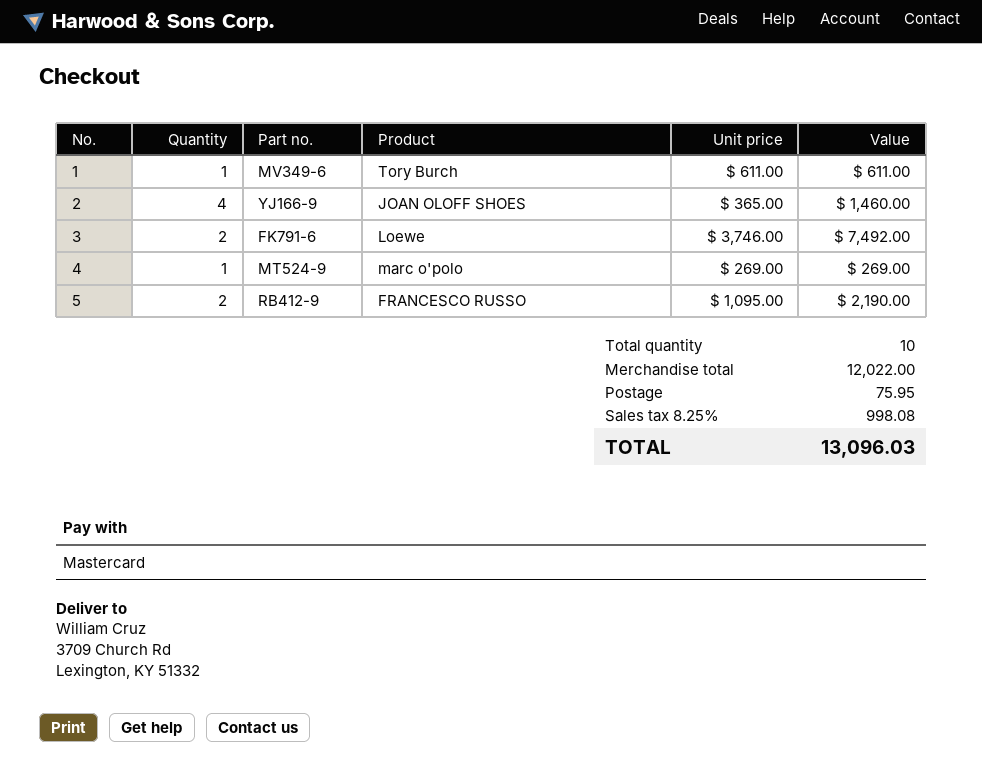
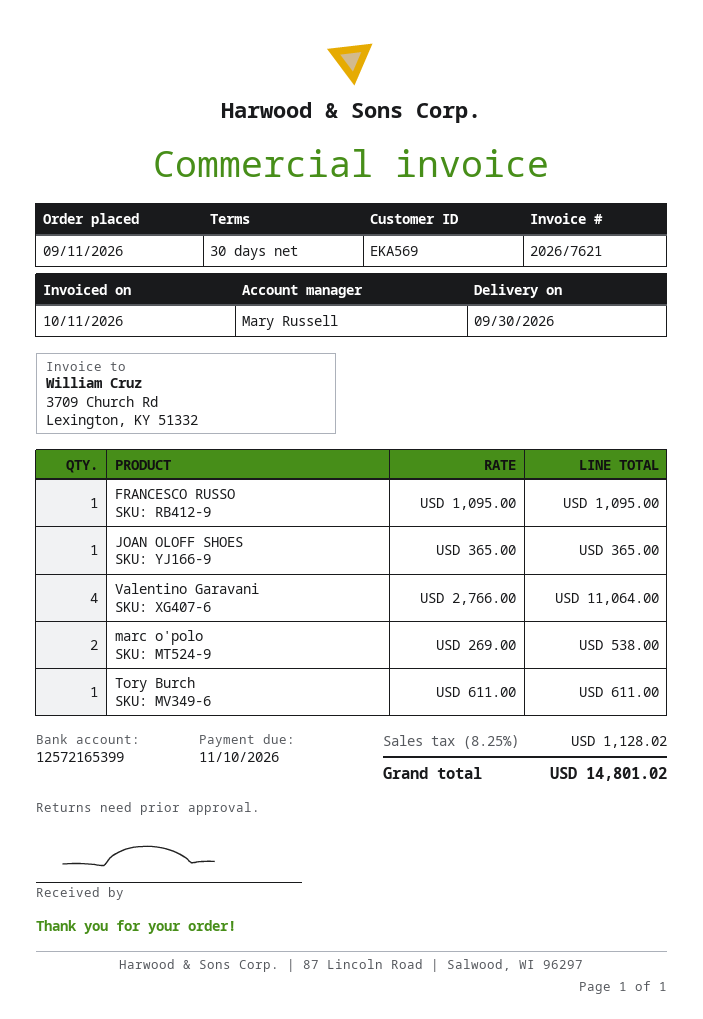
JOAN OLOFF SHOES: 4 x 365.00 = 1460.00 -> 1 x 365.00 = 365.00
Loewe: 2 x 3746.00 = 7492.00 -> none
marc o'polo: 1 x 269.00 = 269.00 -> 2 x 269.00 = 538.00
FRANCESCO RUSSO: 2 x 1095.00 = 2190.00 -> 1 x 1095.00 = 1095.00
Valentino Garavani: none -> 4 x 2766.00 = 11064.00
shipping: 75.95 -> none
tax: 8.25% = 998.08 -> 8.25% = 1128.02
total: 13096.03 -> 14801.02

